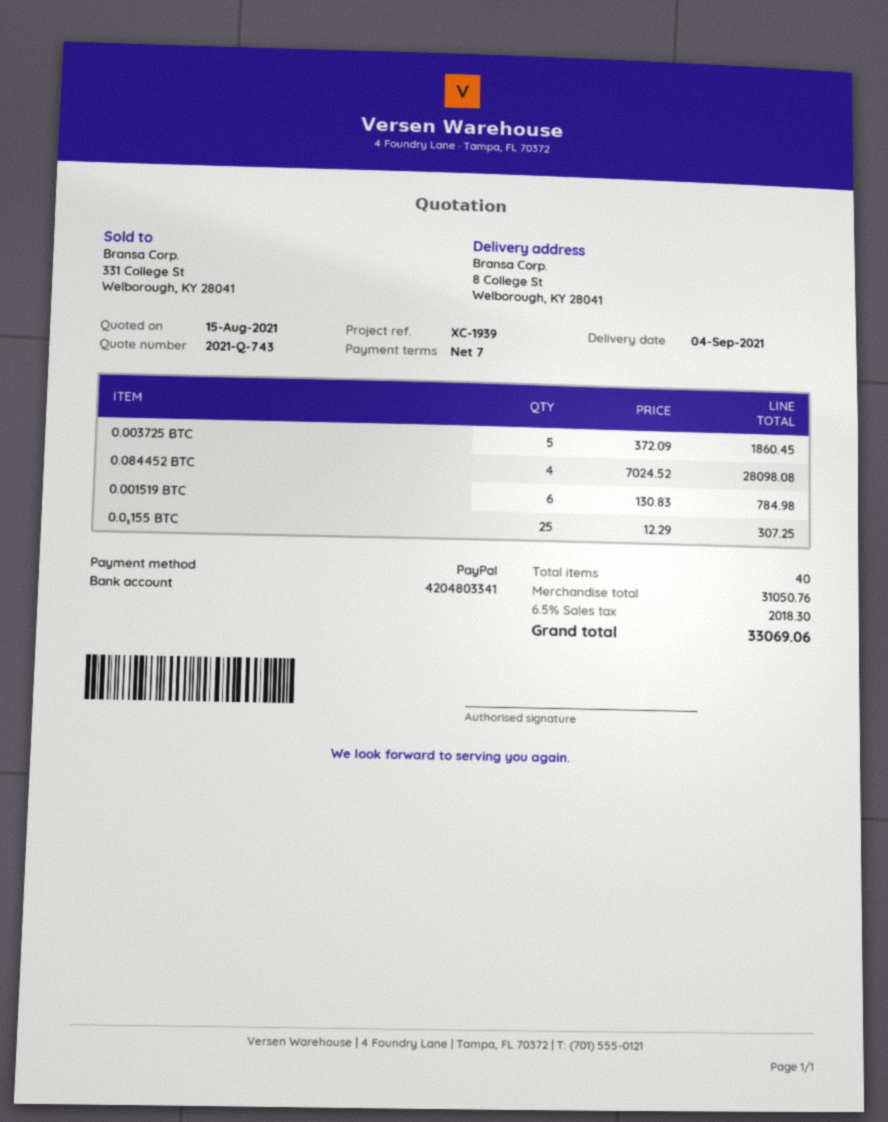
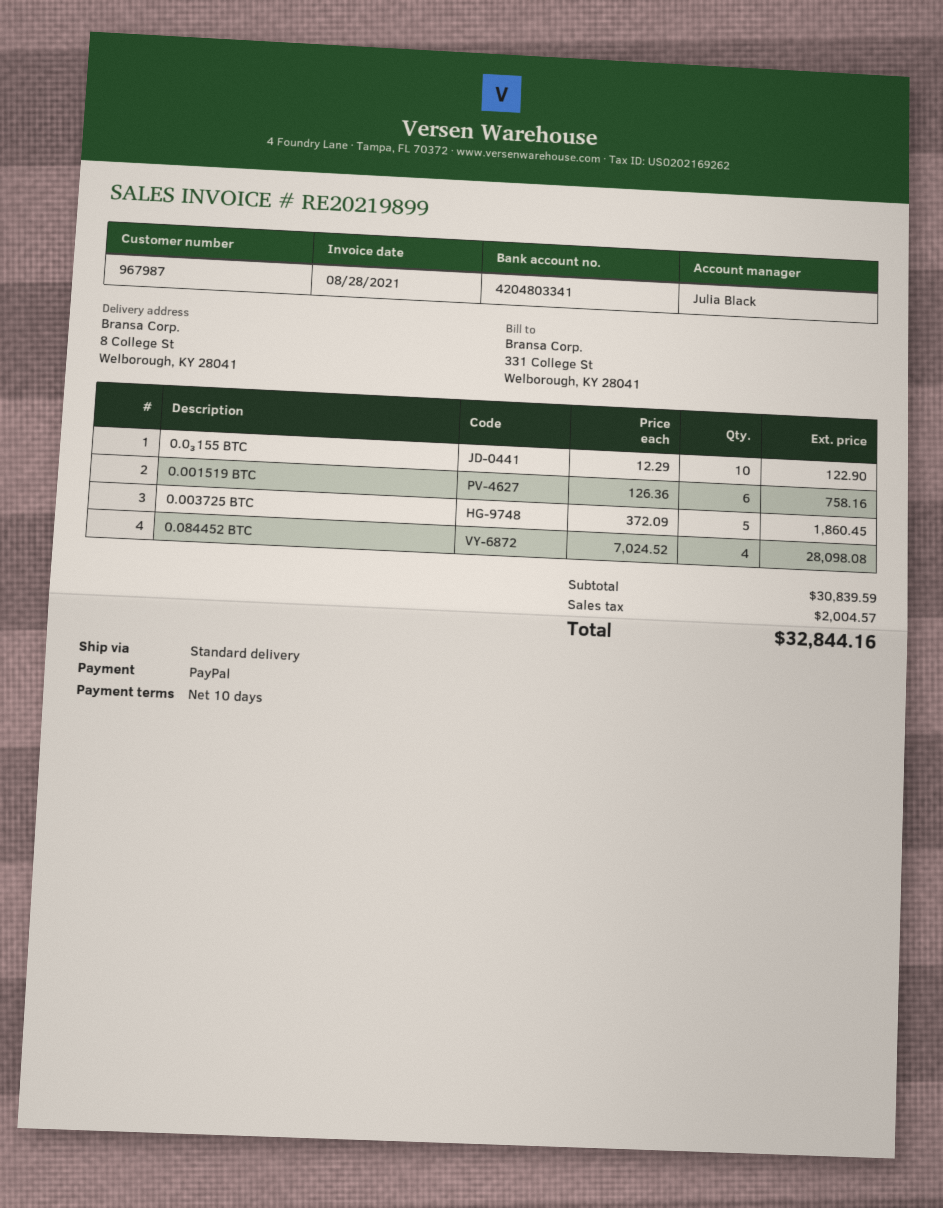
payment terms: 7 days -> 10 days
0.001519 BTC: 6 x 130.83 = 784.98 -> 6 x 126.36 = 758.16
0.0₃155 BTC: 25 x 12.29 = 307.25 -> 10 x 12.29 = 122.90
subtotal: 31050.76 -> 30839.59
tax: 2018.30 -> 2004.57
total: 33069.06 -> 32844.16

